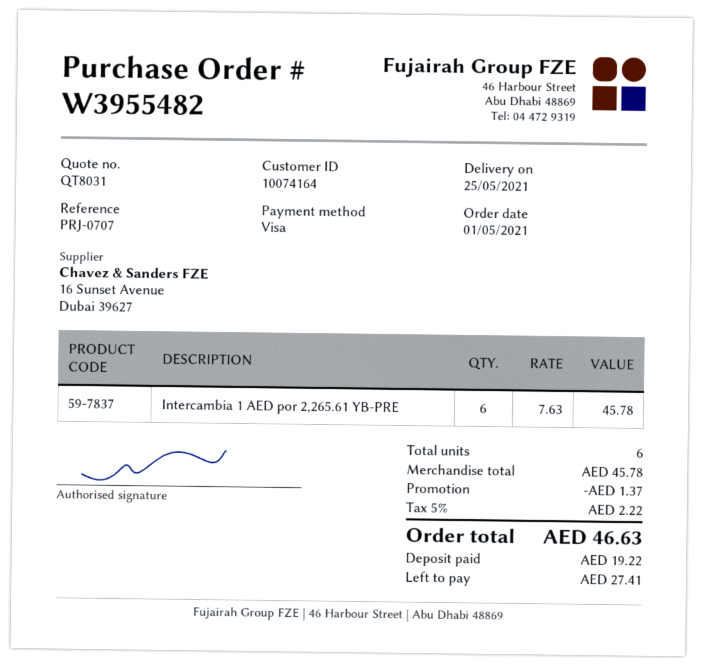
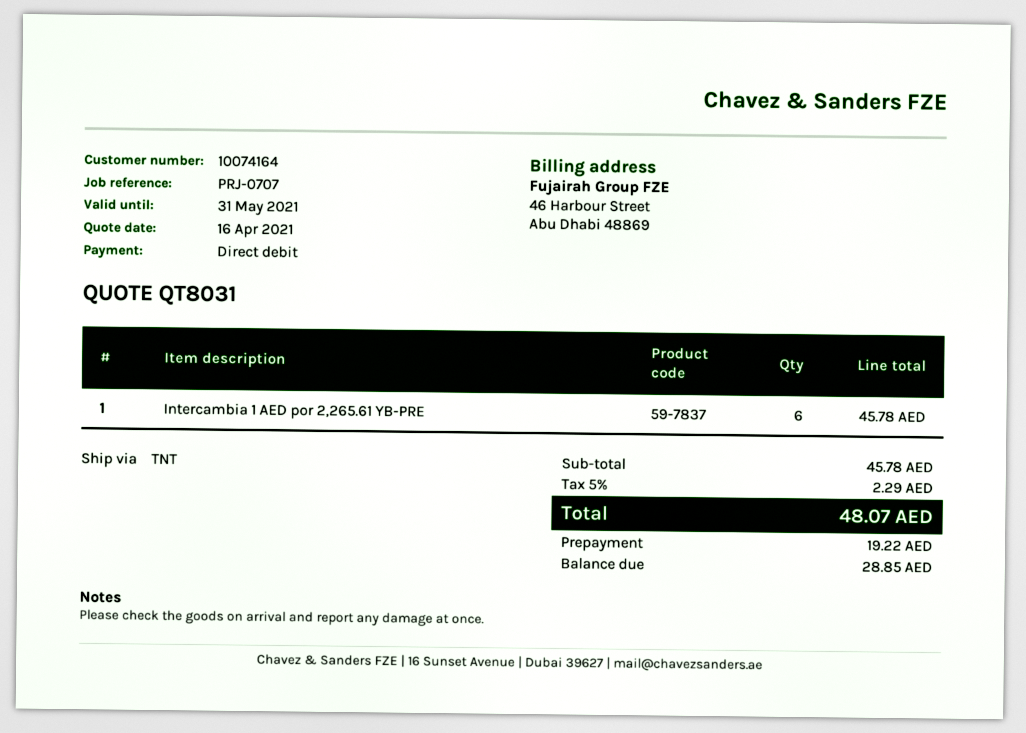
payment method: Visa -> direct debit
discount: 1.37 -> none
tax: 5% = 2.22 -> 5% = 2.29
total: 46.63 -> 48.07
balance: 27.41 -> 28.85

